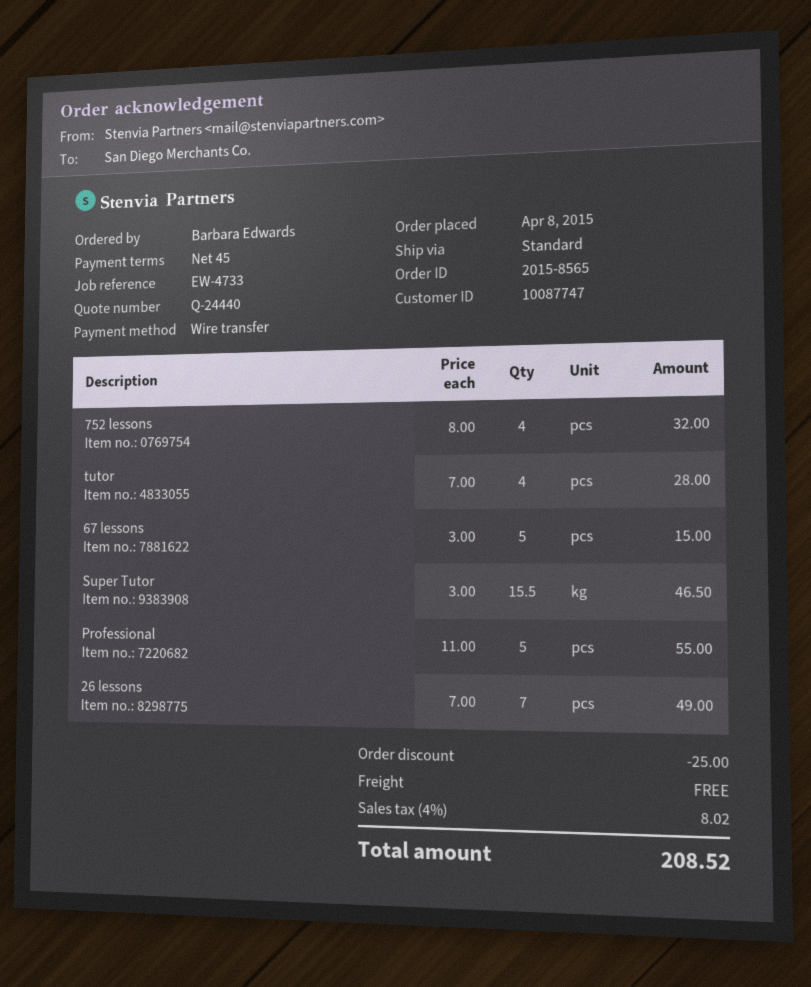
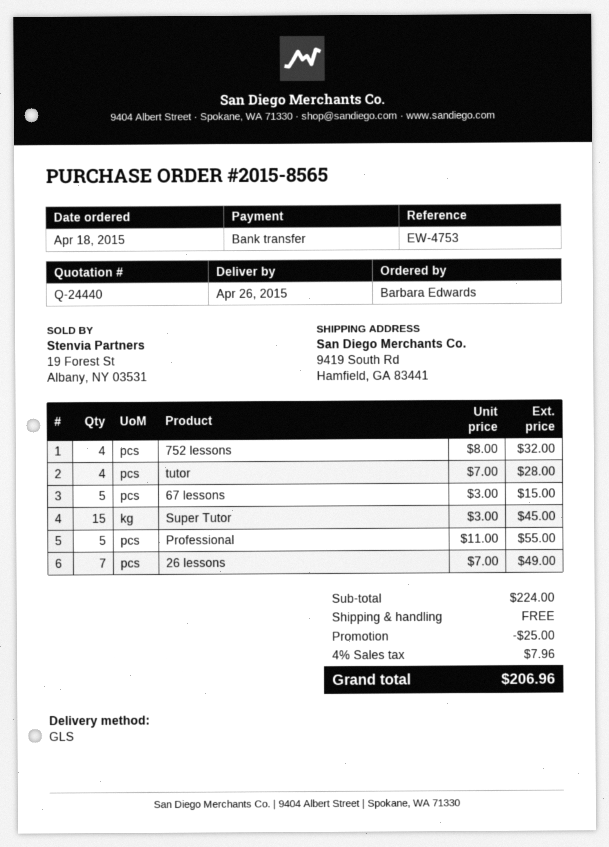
order date: 2015-04-08 -> 2015-04-18
reference: EW-4733 -> EW-4753
shipping method: standard -> GLS
Super Tutor: 15.5 x 3.00 = 46.50 -> 15 x 3.00 = 45.00
tax: 4% = 8.02 -> 4% = 7.96
total: 208.52 -> 206.96

